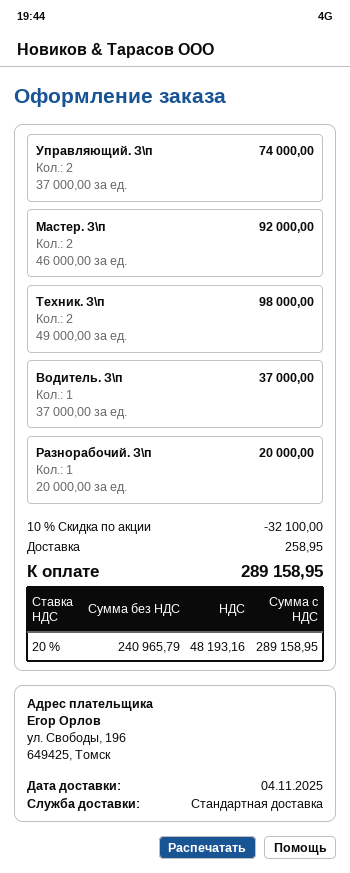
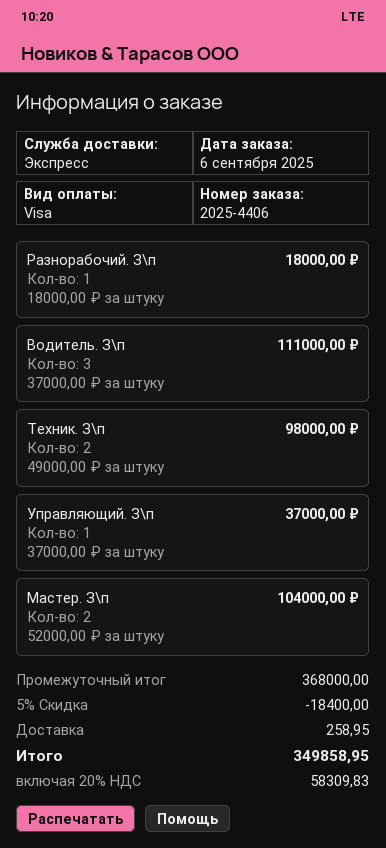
shipping method: standard -> express
Управляющий. З\п: 2 x 37000.00 = 74000.00 -> 1 x 37000.00 = 37000.00
Мастер. З\п: 2 x 46000.00 = 92000.00 -> 2 x 52000.00 = 104000.00
Водитель. З\п: 1 x 37000.00 = 37000.00 -> 3 x 37000.00 = 111000.00
Разнорабочий. З\п: 1 x 20000.00 = 20000.00 -> 1 x 18000.00 = 18000.00
discount: 10% = 32100.00 -> 5% = 18400.00
tax: 20% = 48193.16 -> 20% = 58309.83
total: 289158.95 -> 349858.95

